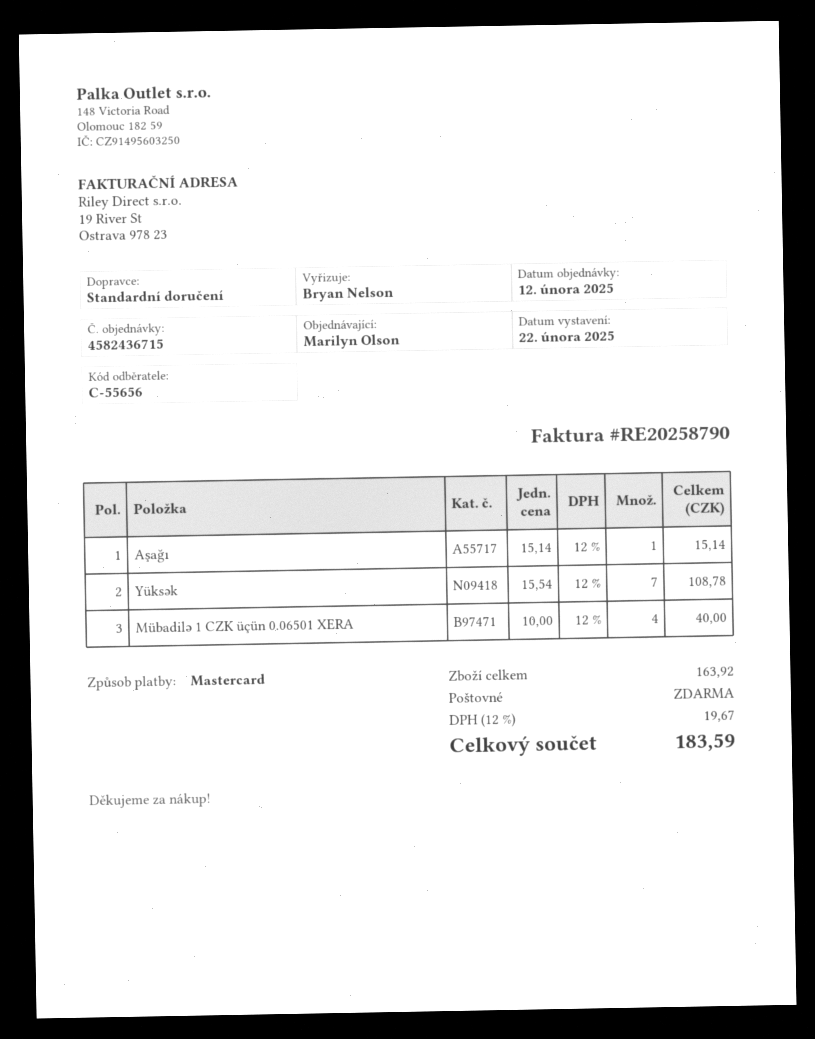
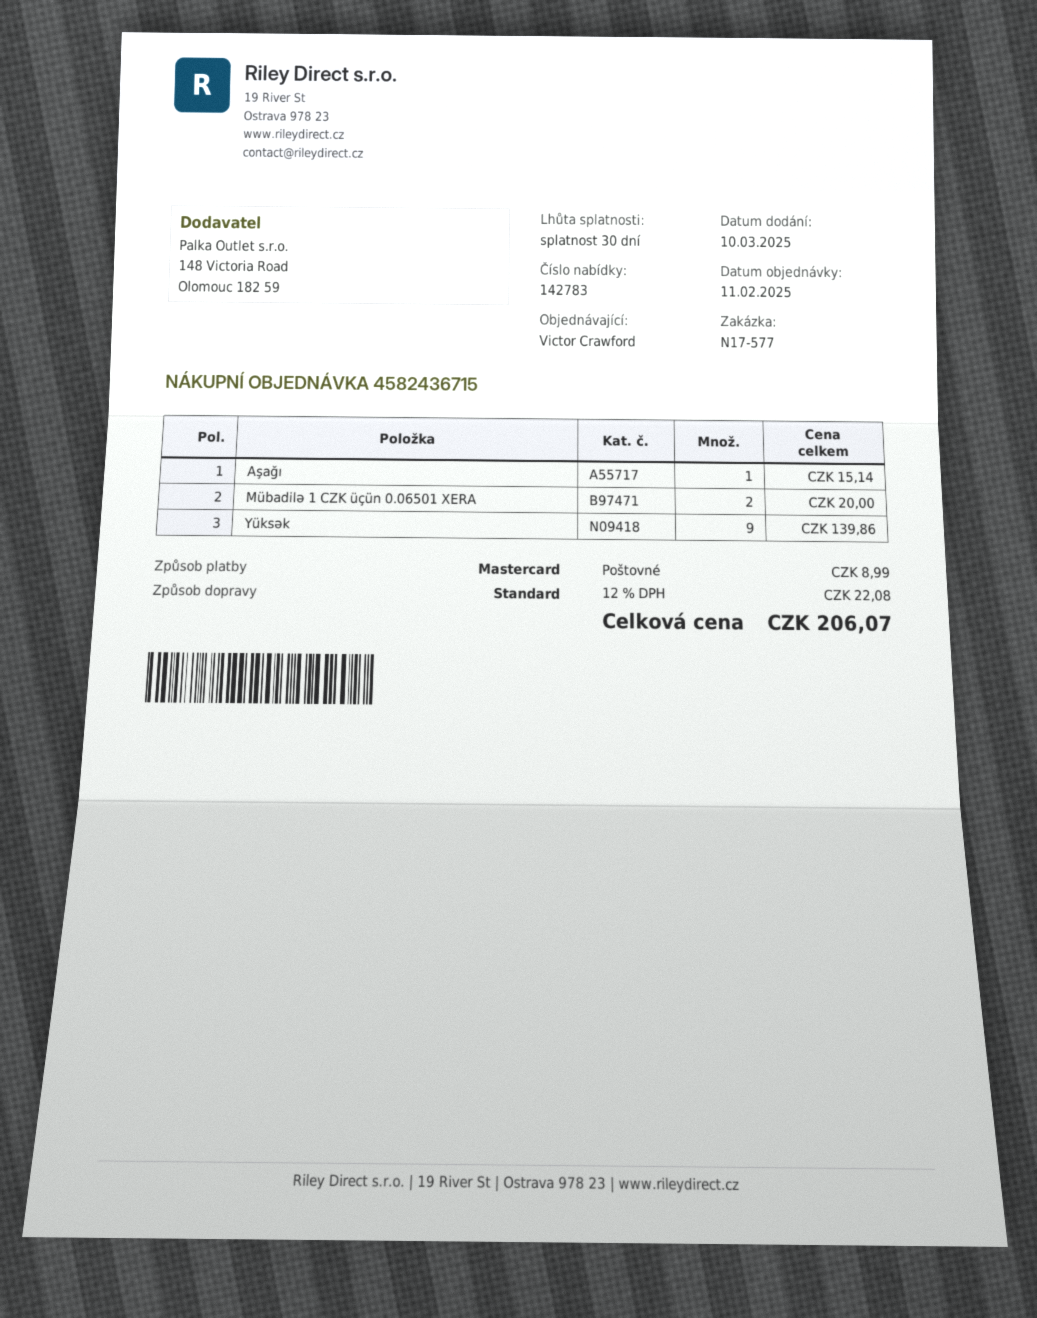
order date: 2025-02-12 -> 2025-02-11
ordered by: Marilyn Olson -> Victor Crawford
Yüksək: 7 for 108.78 -> 9 for 139.86
Mübadilə 1 CZK üçün 0.06501 XERA: 4 for 40.00 -> 2 for 20.00
shipping: 0.00 -> 8.99
tax: 12% = 19.67 -> 12% = 22.08
total: 183.59 -> 206.07

